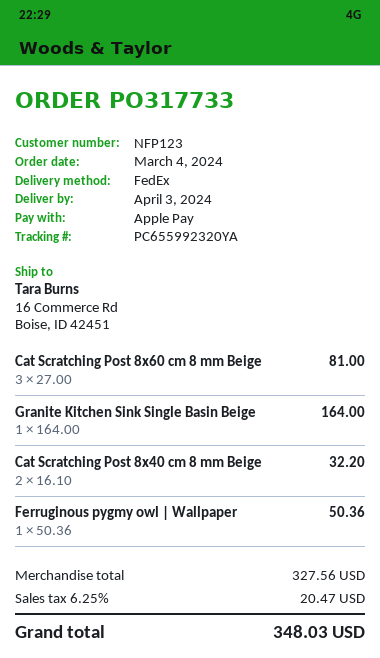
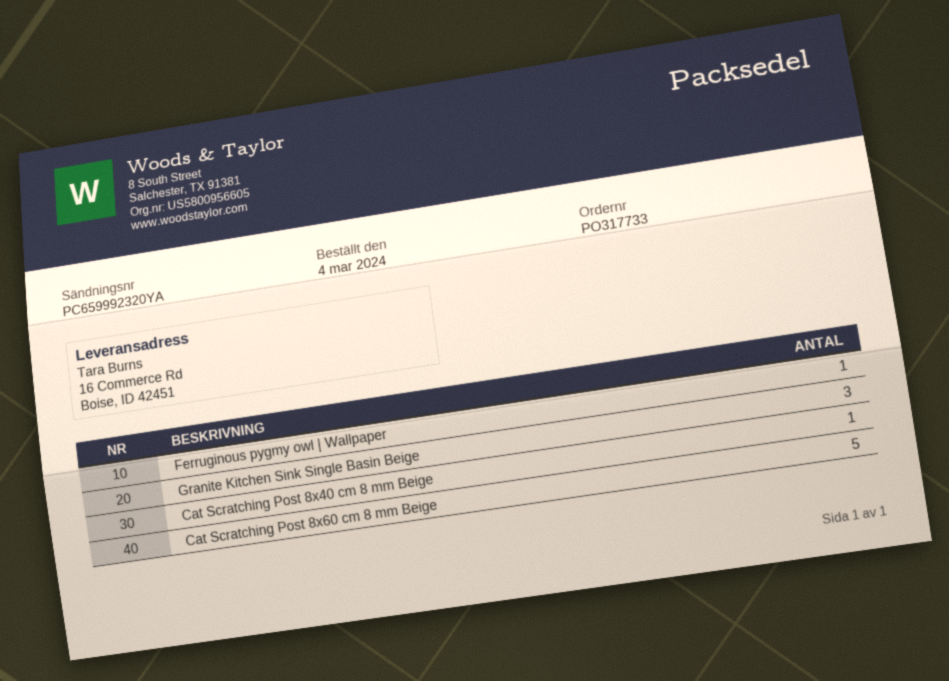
tracking number: PC655992320YA -> PC659992320YA
Cat Scratching Post 8x60 cm 8 mm Beige: 3 -> 5
Granite Kitchen Sink Single Basin Beige: 1 -> 3
Cat Scratching Post 8x40 cm 8 mm Beige: 2 -> 1

